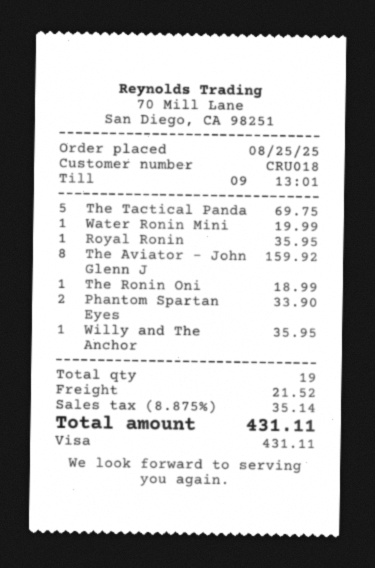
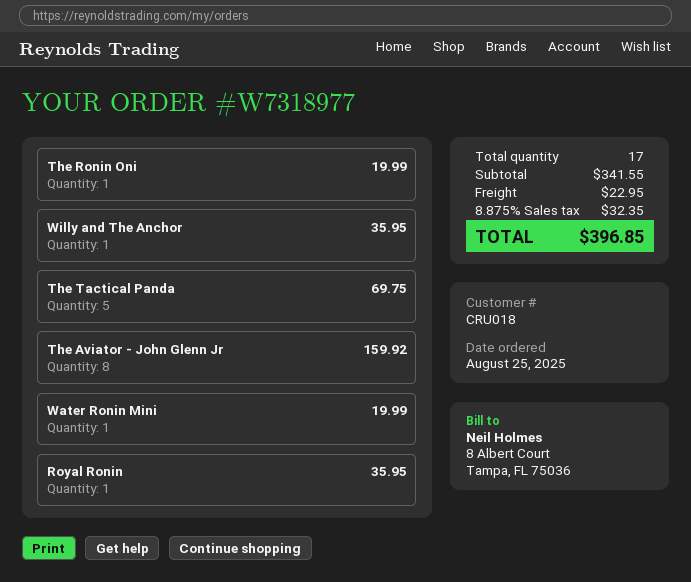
The Ronin Oni: 1 for 18.99 -> 1 for 19.99
Phantom Spartan Eyes: 2 for 33.90 -> none
total quantity: 19 -> 17
shipping: 21.52 -> 22.95
tax: 8.875% = 35.14 -> 8.875% = 32.35
total: 431.11 -> 396.85

